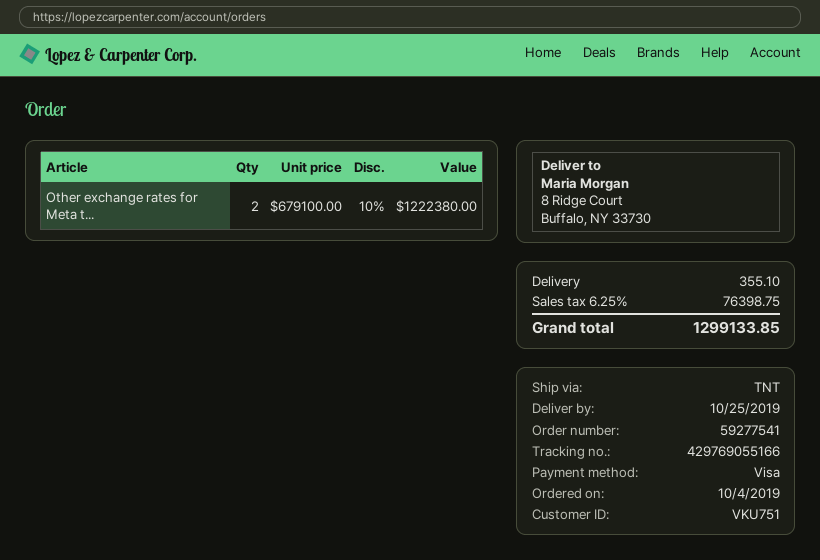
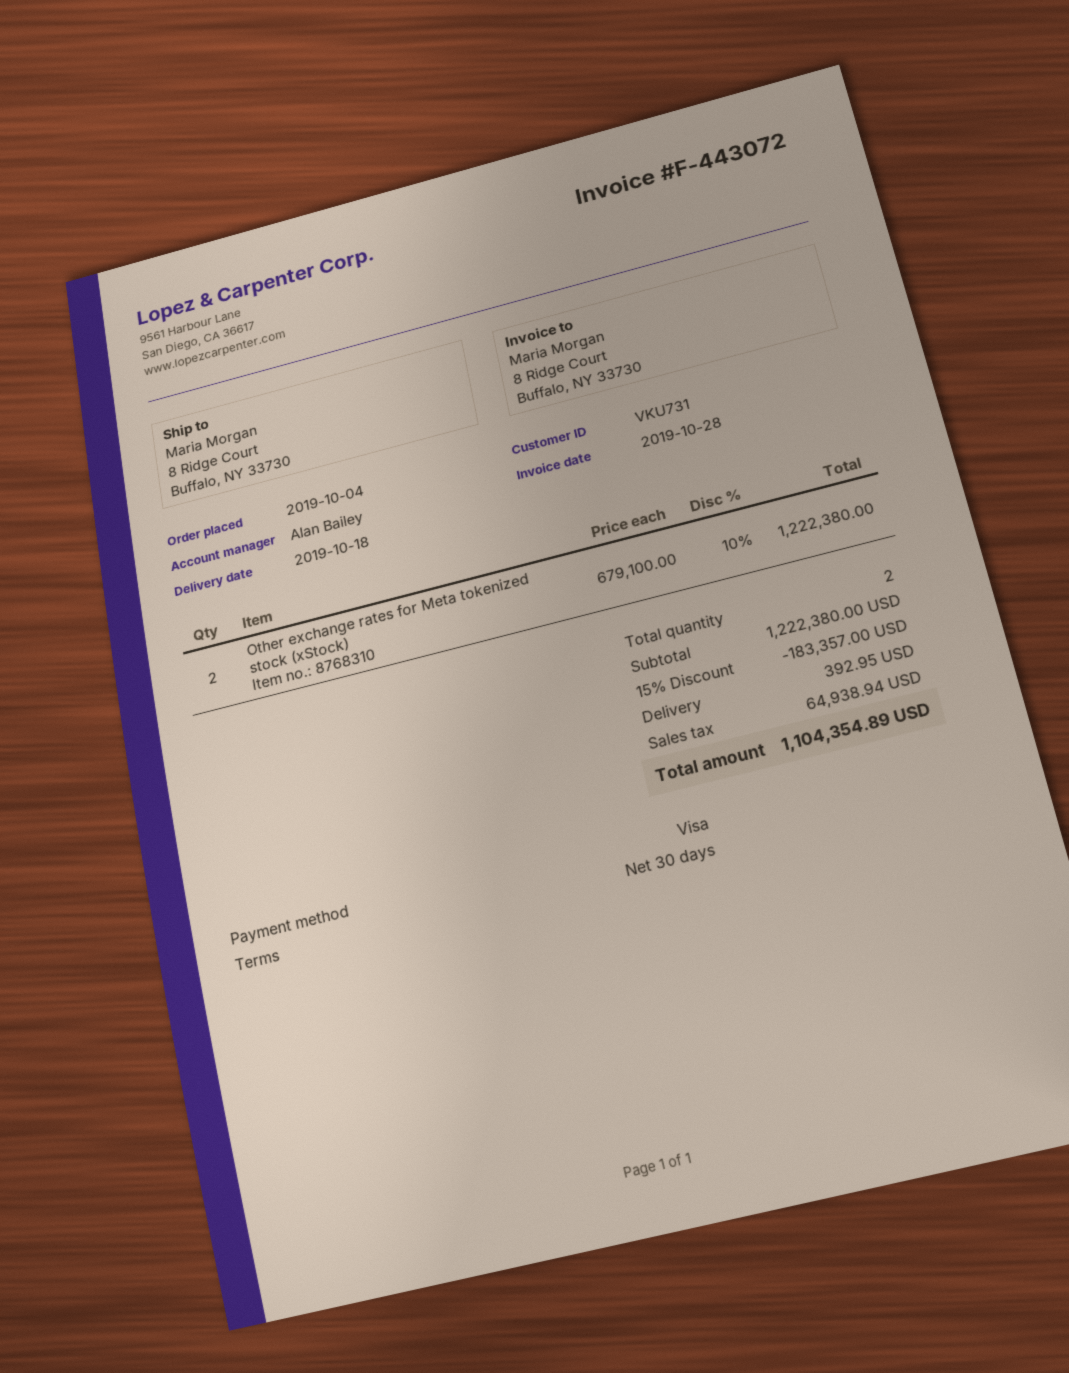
delivery date: 2019-10-25 -> 2019-10-18
customer number: VKU751 -> VKU731
discount: none -> 15% = 183357.00
shipping: 355.10 -> 392.95
tax: 76398.75 -> 64938.94
total: 1299133.85 -> 1104354.89

